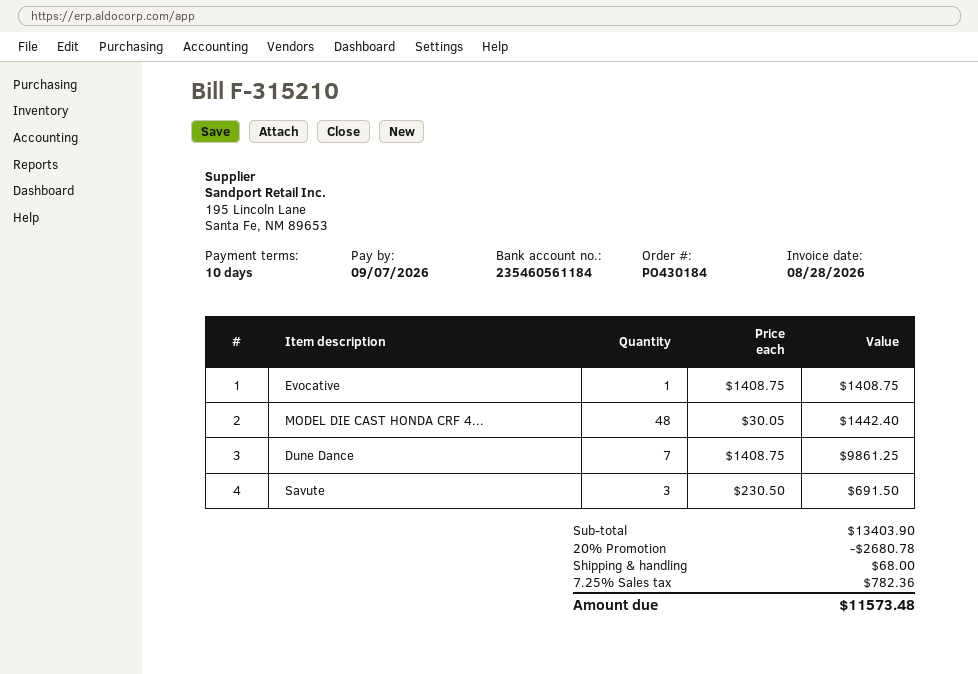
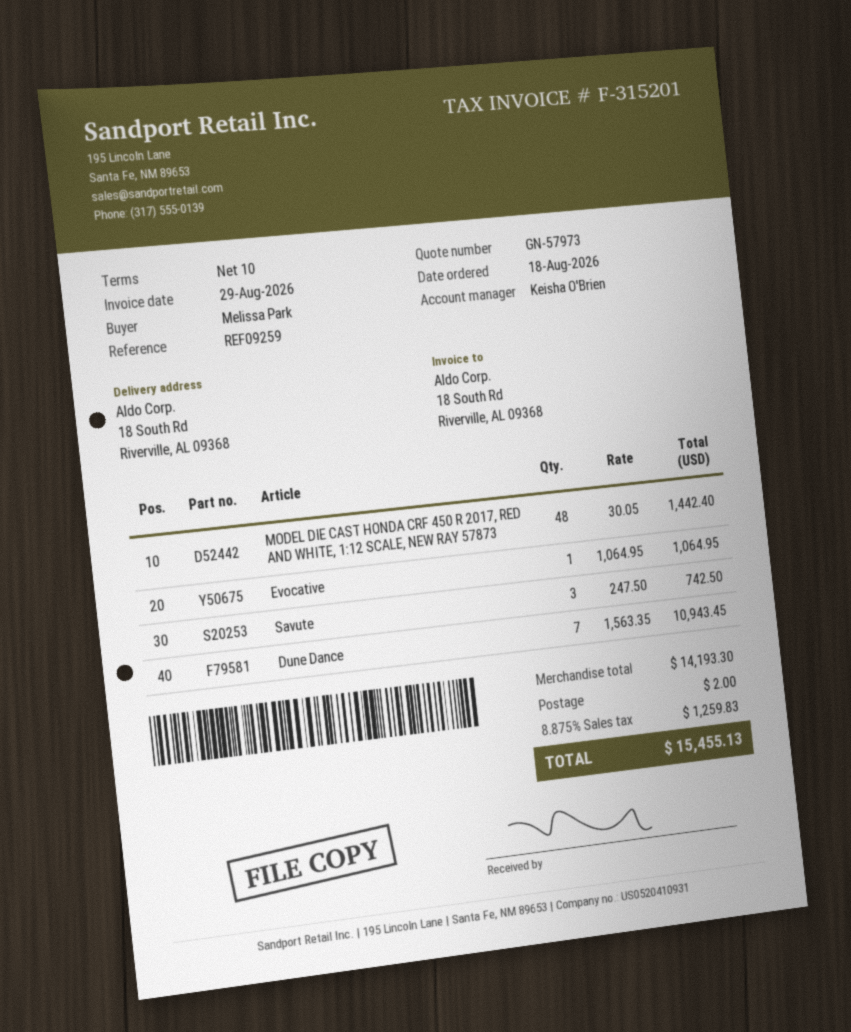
invoice number: F-315210 -> F-315201
invoice date: 2026-08-28 -> 2026-08-29
Evocative: 1 x 1408.75 = 1408.75 -> 1 x 1064.95 = 1064.95
Dune Dance: 7 x 1408.75 = 9861.25 -> 7 x 1563.35 = 10943.45
Savute: 3 x 230.50 = 691.50 -> 3 x 247.50 = 742.50
subtotal: 13403.90 -> 14193.30
discount: 20% = 2680.78 -> none
shipping: 68.00 -> 2.00
tax: 7.25% = 782.36 -> 8.875% = 1259.83
total: 11573.48 -> 15455.13

